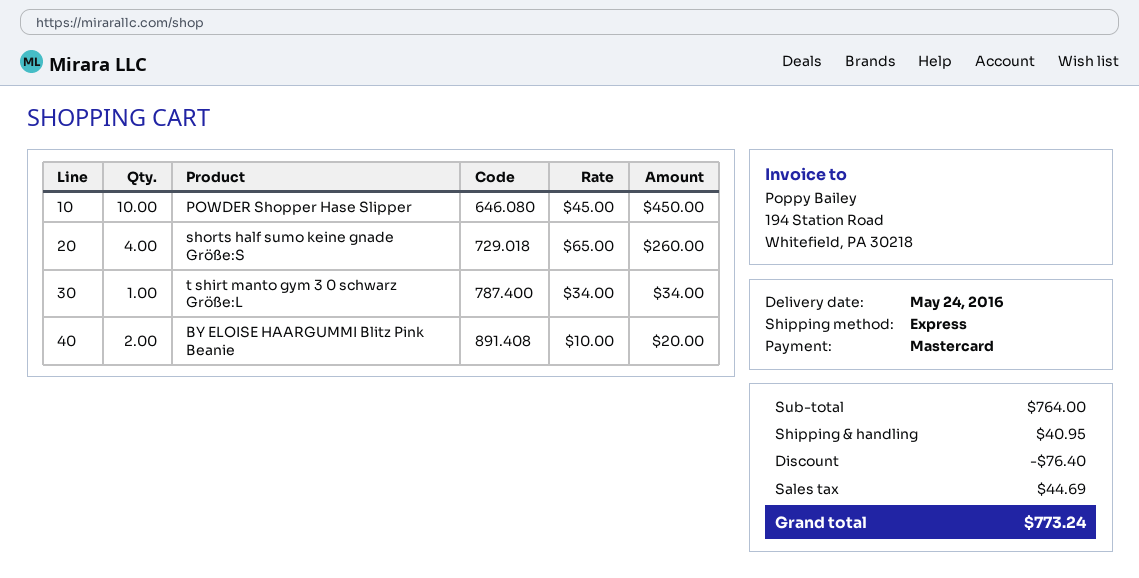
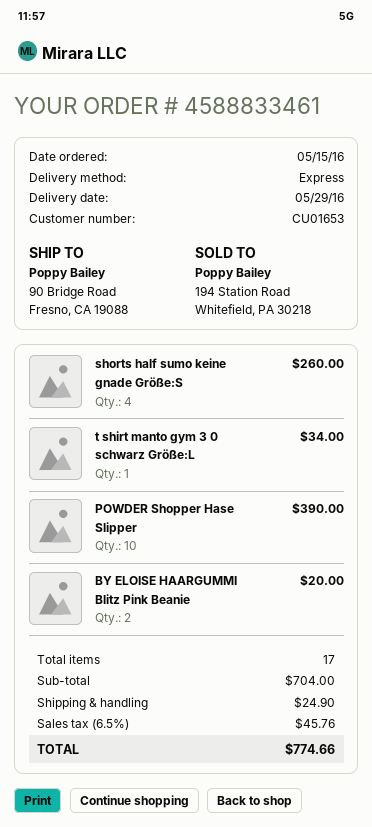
delivery date: 2016-05-24 -> 2016-05-29
POWDER Shopper Hase Slipper: 10 for 450.00 -> 10 for 390.00
subtotal: 764.00 -> 704.00
discount: 76.40 -> none
shipping: 40.95 -> 24.90
tax: 44.69 -> 45.76
total: 773.24 -> 774.66

